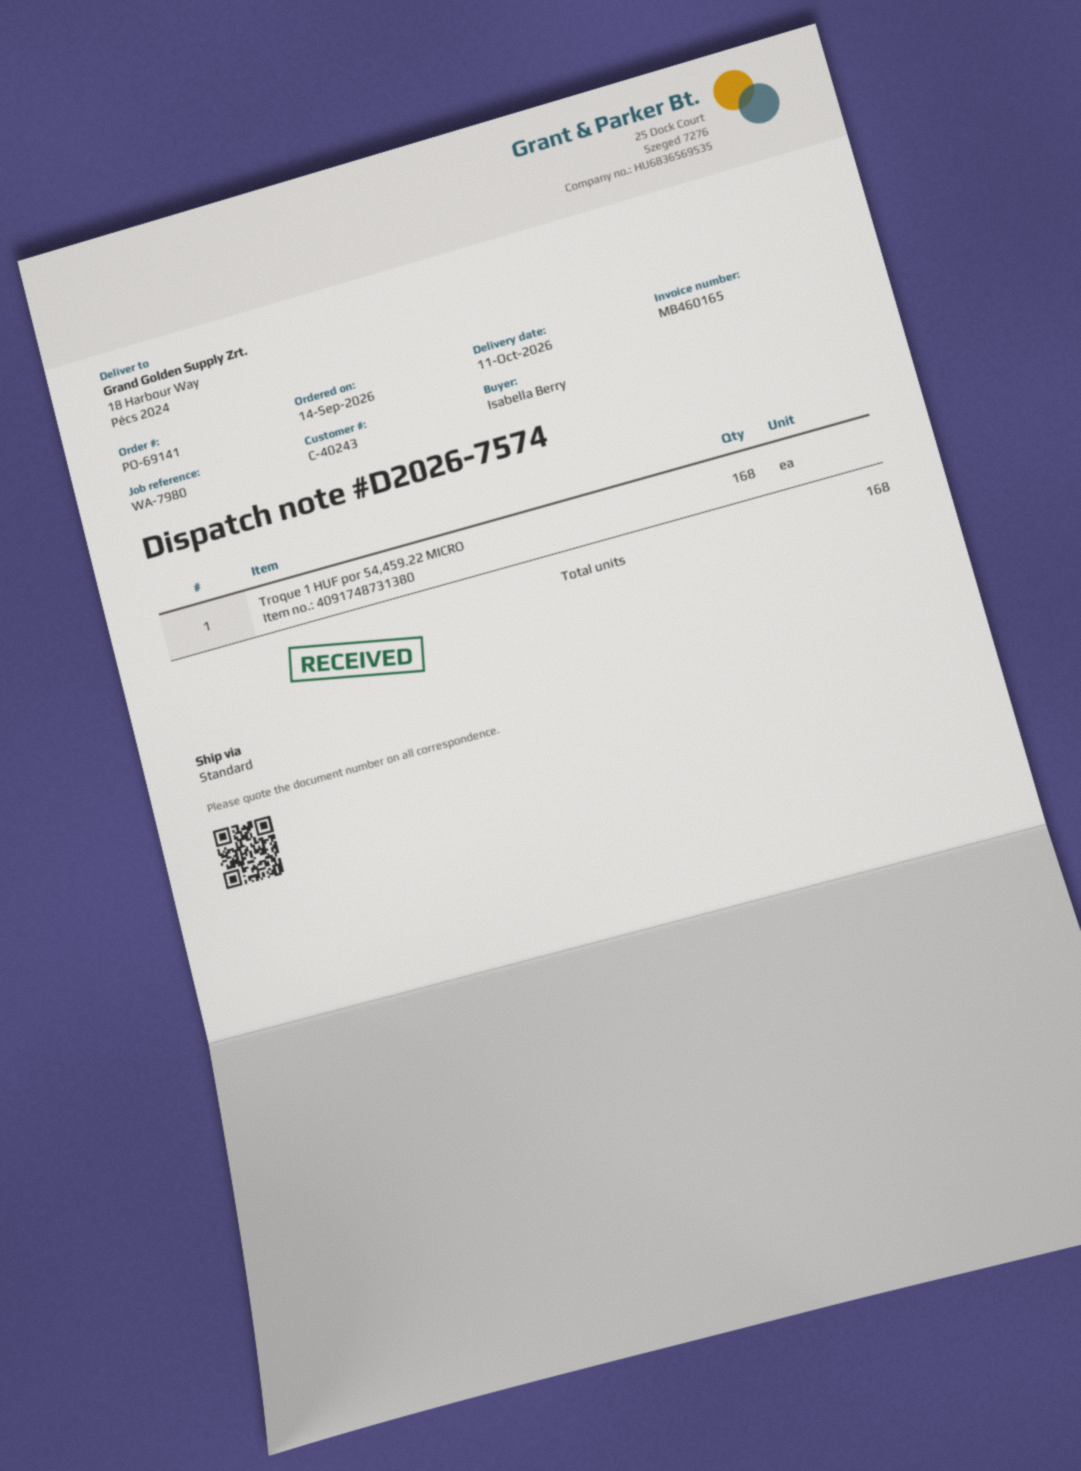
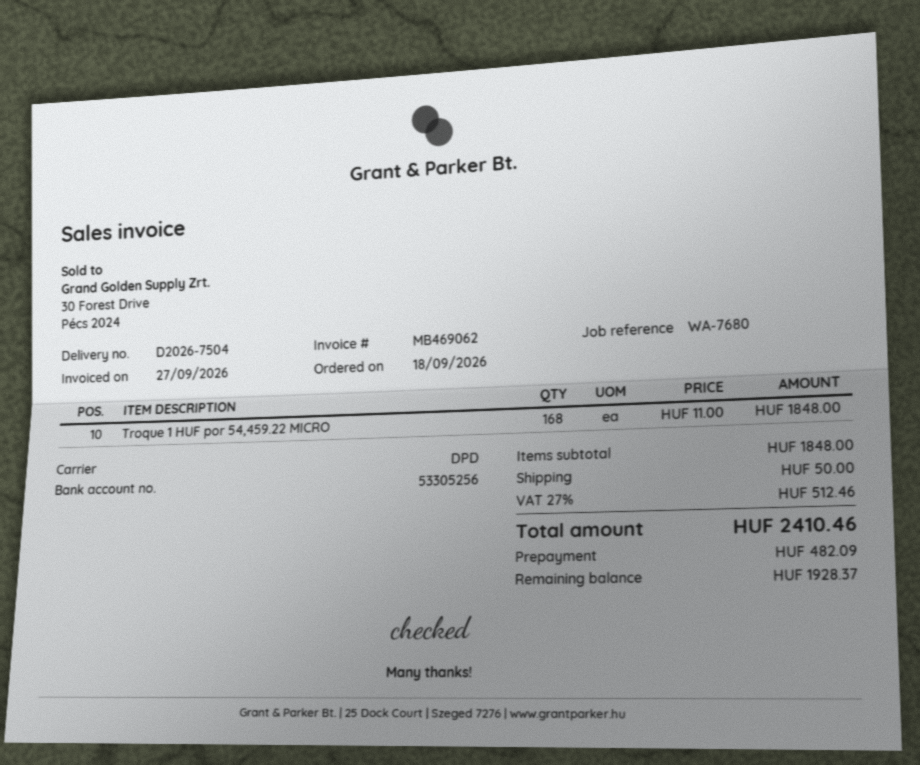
order date: 2026-09-14 -> 2026-09-18
delivery note number: D2026-7574 -> D2026-7504
invoice number: MB460165 -> MB469062
reference: WA-7980 -> WA-7680
shipping method: standard -> DPD

